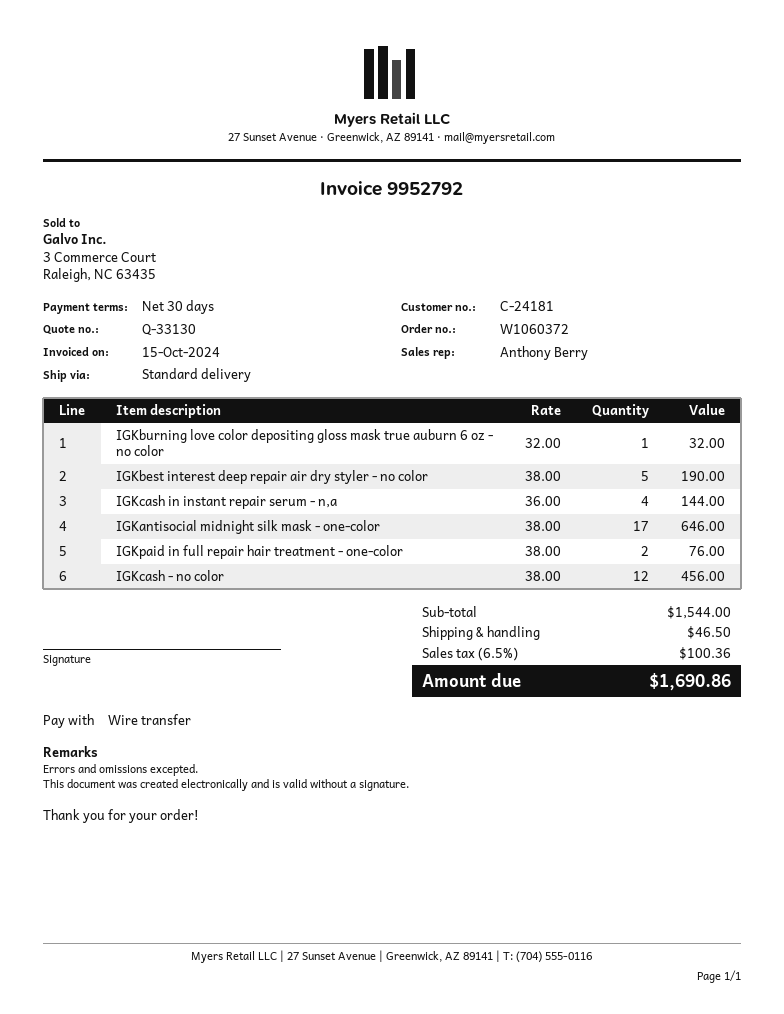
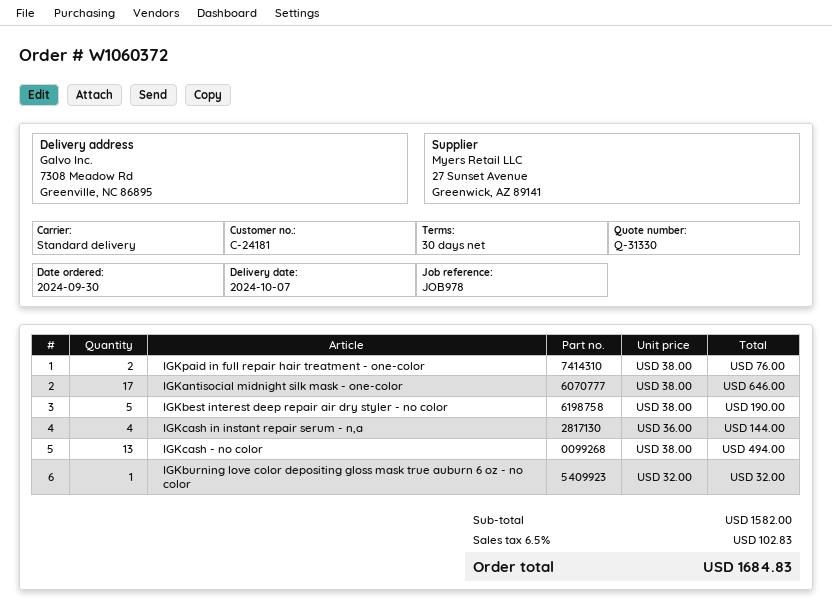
quote number: Q-33130 -> Q-31330
IGKcash - no color: 12 x 38.00 = 456.00 -> 13 x 38.00 = 494.00
subtotal: 1544.00 -> 1582.00
shipping: 46.50 -> none
tax: 6.5% = 100.36 -> 6.5% = 102.83
total: 1690.86 -> 1684.83

